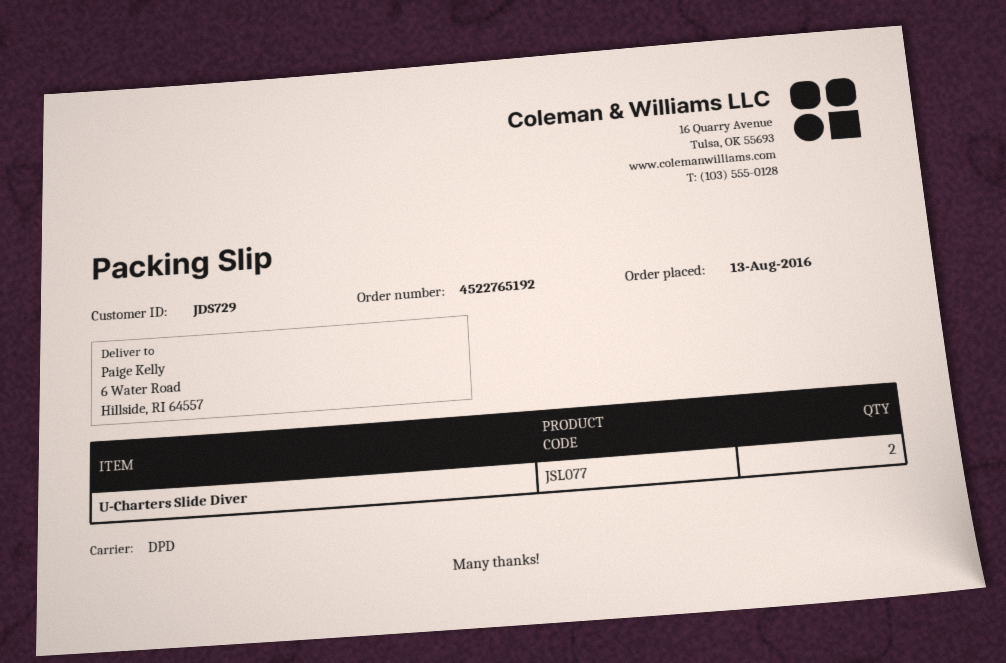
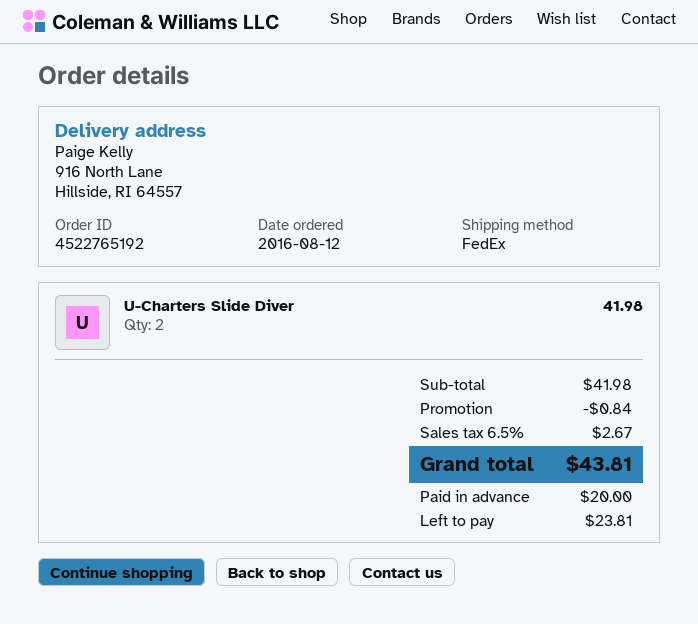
order date: 2016-08-13 -> 2016-08-12
shipping method: DPD -> FedEx
ship to: 6 Water Road, Hillside, RI 64557 -> 916 North Lane, Hillside, RI 64557

